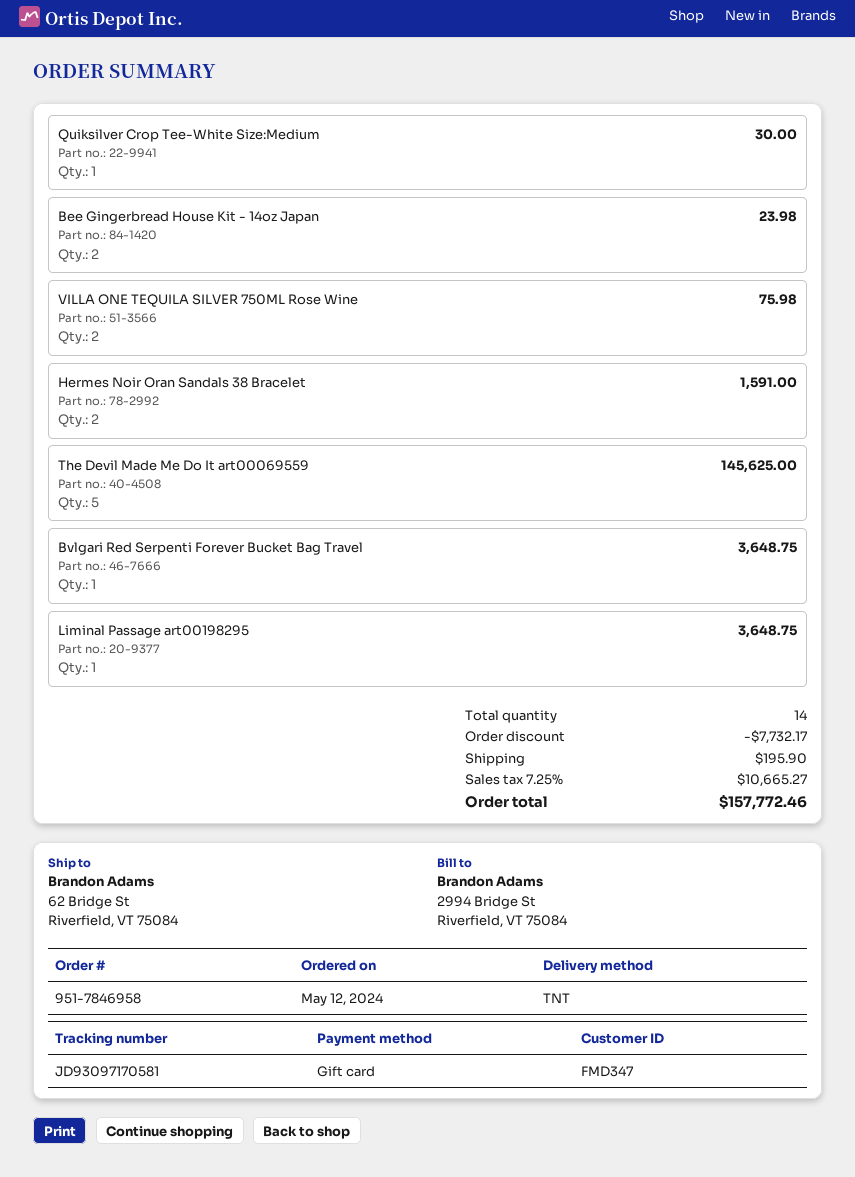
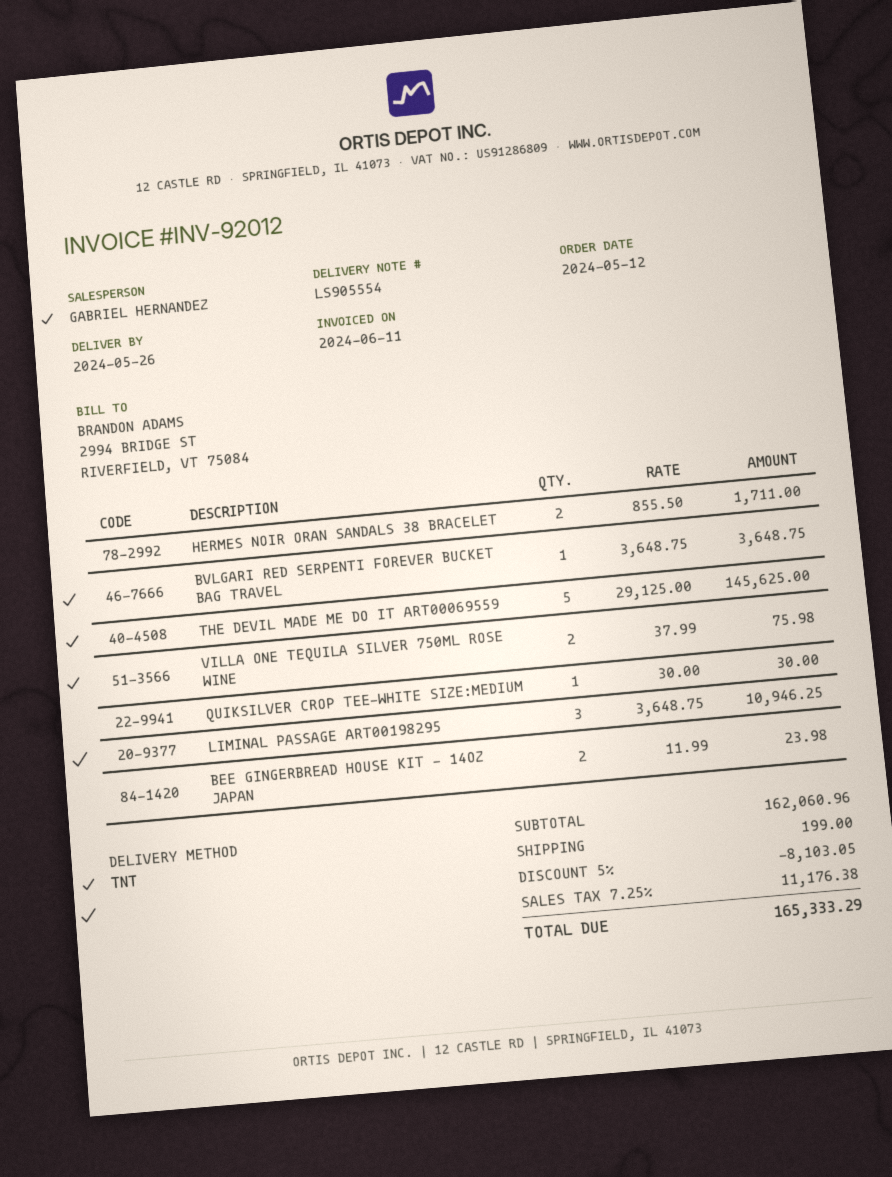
Hermes Noir Oran Sandals 38 Bracelet: 2 for 1591.00 -> 2 for 1711.00
Liminal Passage art00198295: 1 for 3648.75 -> 3 for 10946.25
discount: 7732.17 -> 8103.05
shipping: 195.90 -> 199.00
tax: 7.25% = 10665.27 -> 7.25% = 11176.38
total: 157772.46 -> 165333.29

